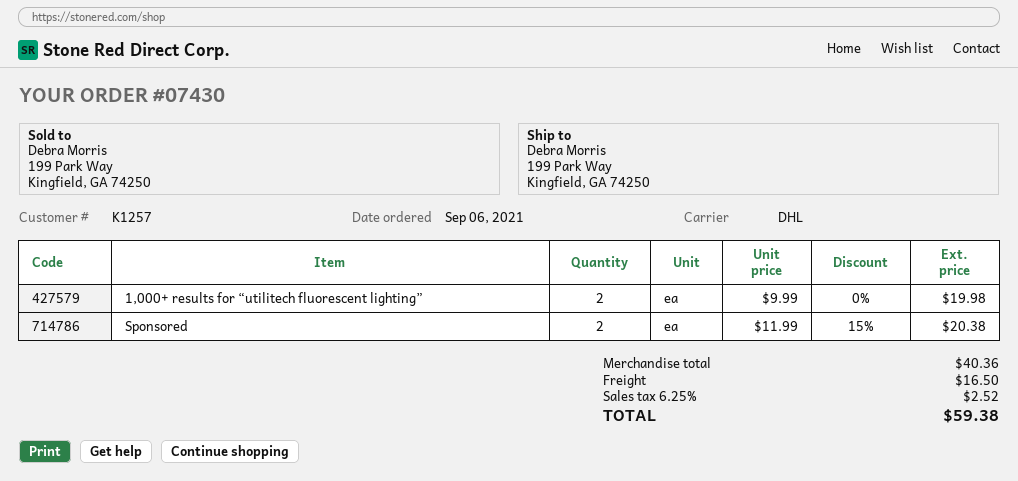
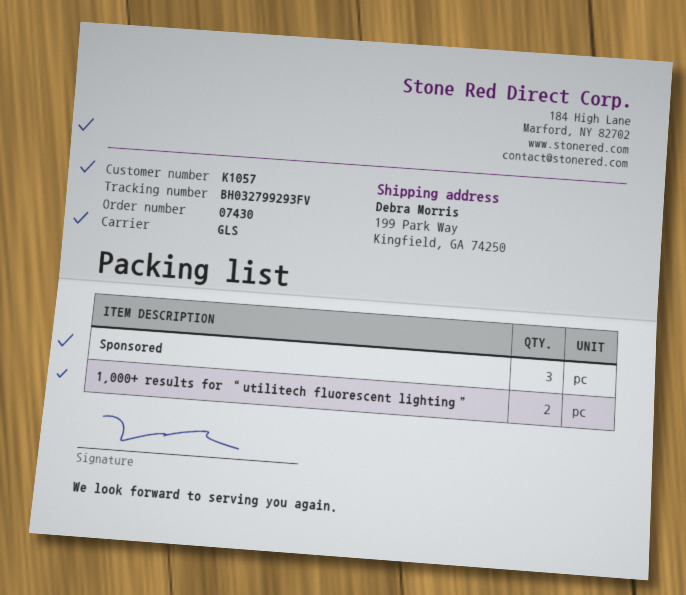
customer number: K1257 -> K1057
shipping method: DHL -> GLS
Sponsored: 2 -> 3

